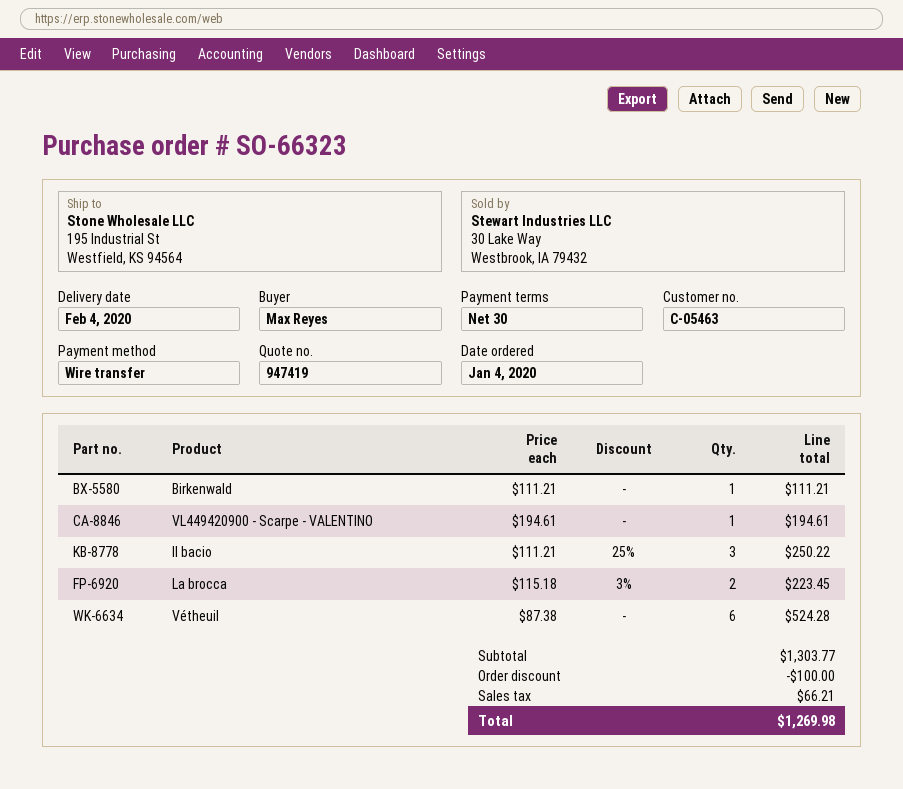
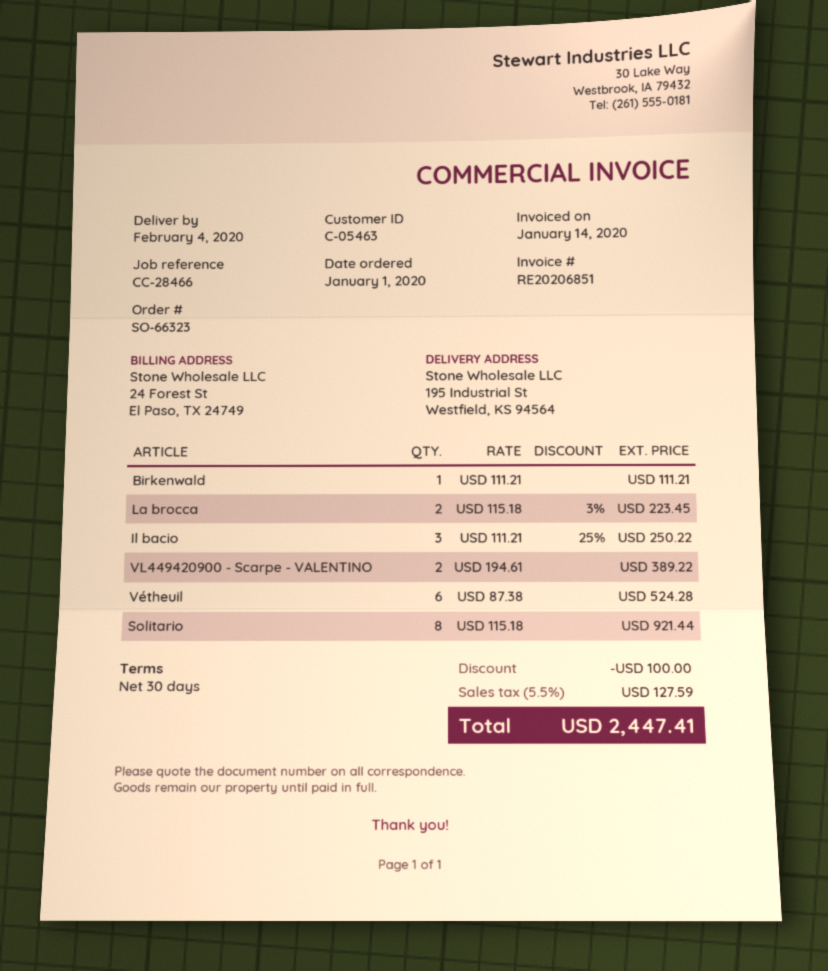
order date: 2020-01-04 -> 2020-01-01
VL449420900 - Scarpe - VALENTINO: 1 x 194.61 = 194.61 -> 2 x 194.61 = 389.22
Solitario: none -> 8 x 115.18 = 921.44
tax: 66.21 -> 127.59
total: 1269.98 -> 2447.41

